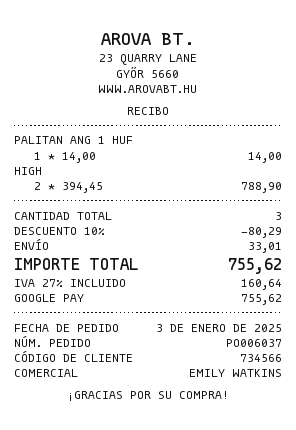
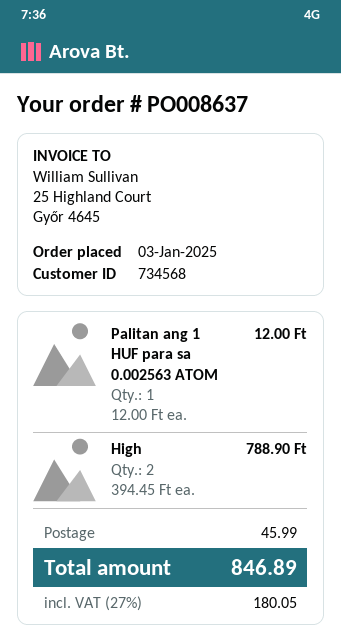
order number: PO006037 -> PO008637
customer number: 734566 -> 734568
PALITAN ANG 1 HUF: 1 x 14.00 = 14.00 -> 1 x 12.00 = 12.00
discount: 10% = 80.29 -> none
shipping: 33.01 -> 45.99
tax: 27% = 160.64 -> 27% = 180.05
total: 755.62 -> 846.89

